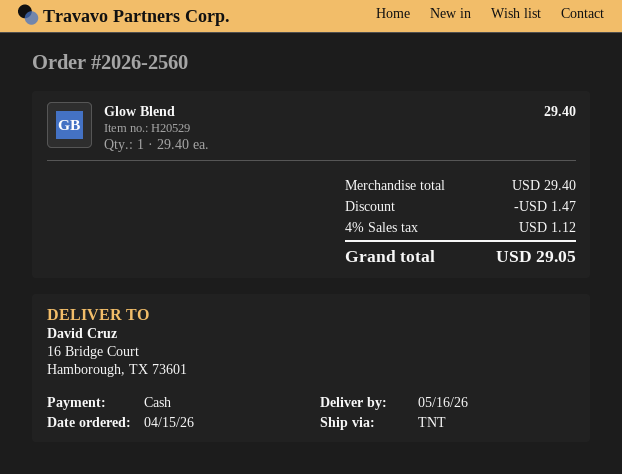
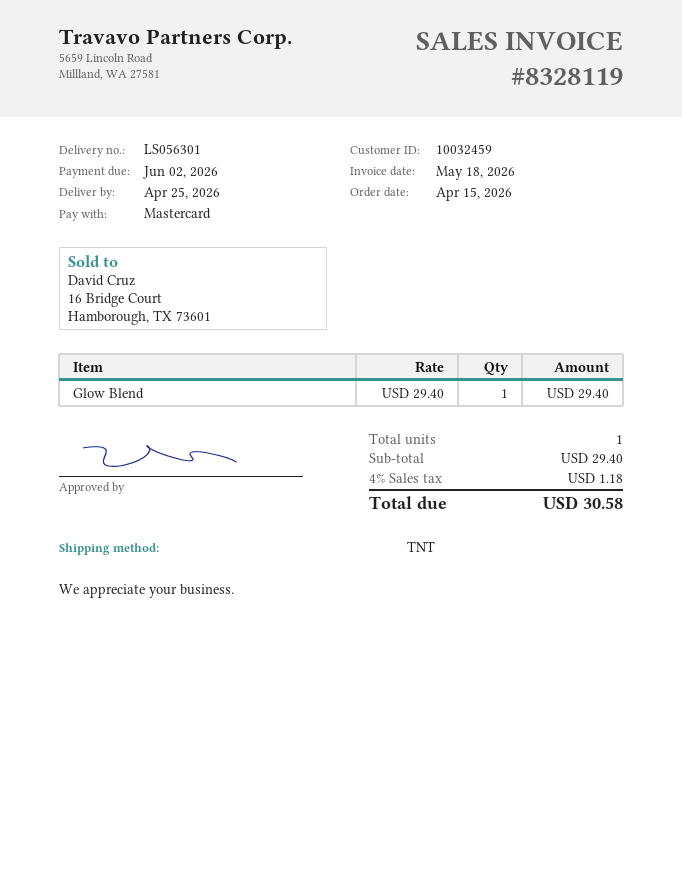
delivery date: 2026-05-16 -> 2026-04-25
payment method: cash -> Mastercard
discount: 1.47 -> none
tax: 4% = 1.12 -> 4% = 1.18
total: 29.05 -> 30.58

